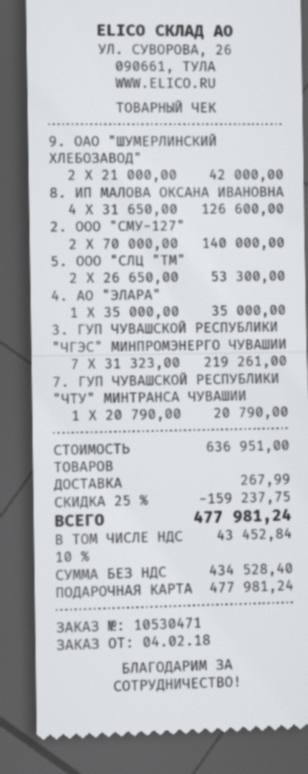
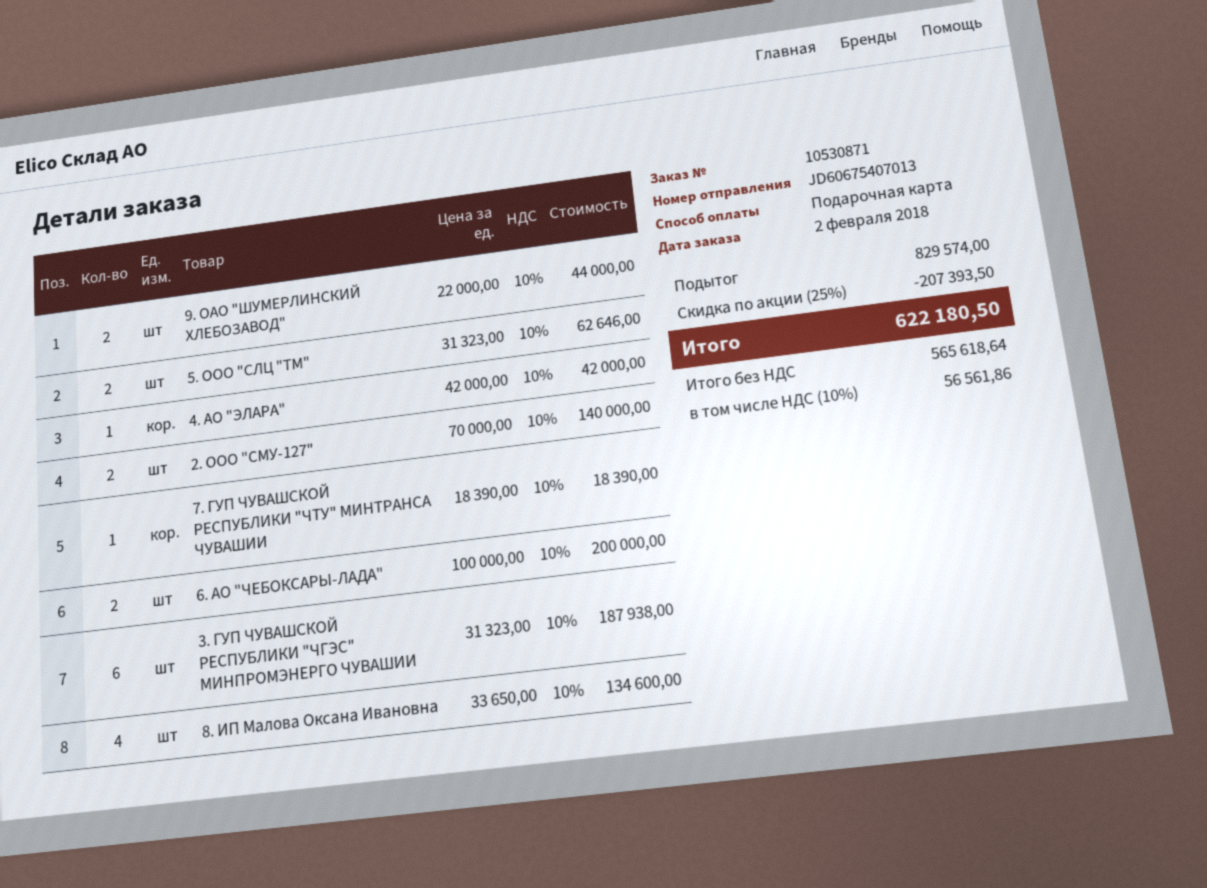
order number: 10530471 -> 10530871
order date: 2018-02-04 -> 2018-02-02
9. ОАО "ШУМЕРЛИНСКИЙ ХЛЕБОЗАВОД": 2 x 21000.00 = 42000.00 -> 2 x 22000.00 = 44000.00
8. ИП МАЛОВА ОКСАНА ИВАНОВНА: 4 x 31650.00 = 126600.00 -> 4 x 33650.00 = 134600.00
5. ООО "СЛЦ "ТМ": 2 x 26650.00 = 53300.00 -> 2 x 31323.00 = 62646.00
4. АО "ЭЛАРА": 1 x 35000.00 = 35000.00 -> 1 x 42000.00 = 42000.00
3. ГУП ЧУВАШСКОЙ РЕСПУБЛИКИ "ЧГЭС" МИНПРОМЭНЕРГО ЧУВАШИИ: 7 x 31323.00 = 219261.00 -> 6 x 31323.00 = 187938.00
7. ГУП ЧУВАШСКОЙ РЕСПУБЛИКИ "ЧТУ" МИНТРАНСА ЧУВАШИИ: 1 x 20790.00 = 20790.00 -> 1 x 18390.00 = 18390.00
6. АО "ЧЕБОКСАРЫ-ЛАДА": none -> 2 x 100000.00 = 200000.00
subtotal: 636951.00 -> 829574.00
discount: 25% = 159237.75 -> 25% = 207393.50
shipping: 267.99 -> none
net: 434528.40 -> 565618.64
tax: 10% = 43452.84 -> 10% = 56561.86
total: 477981.24 -> 622180.50

